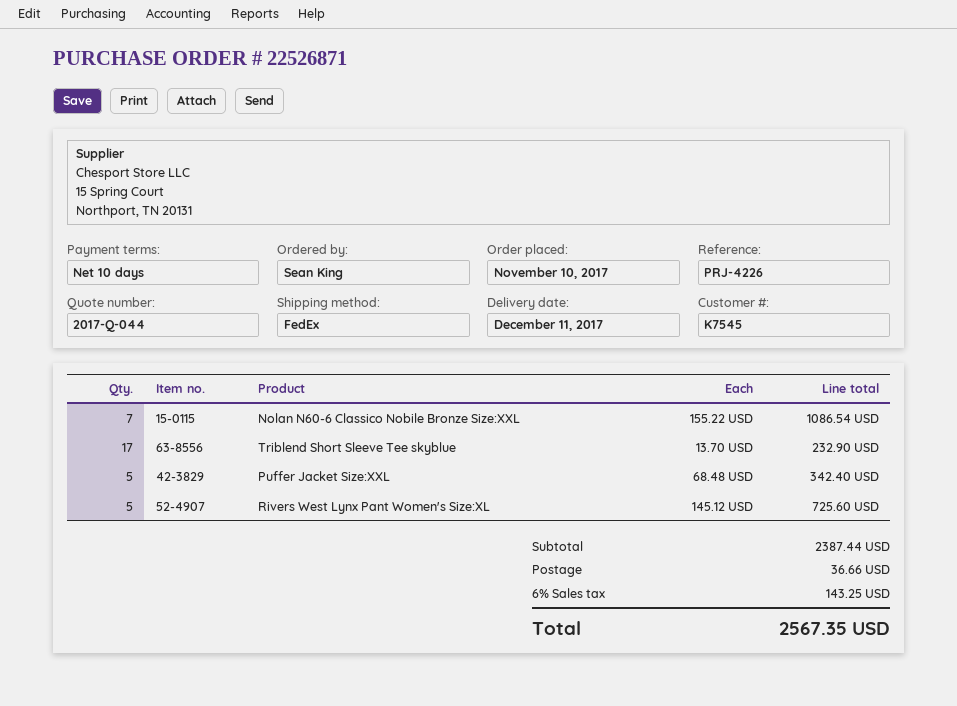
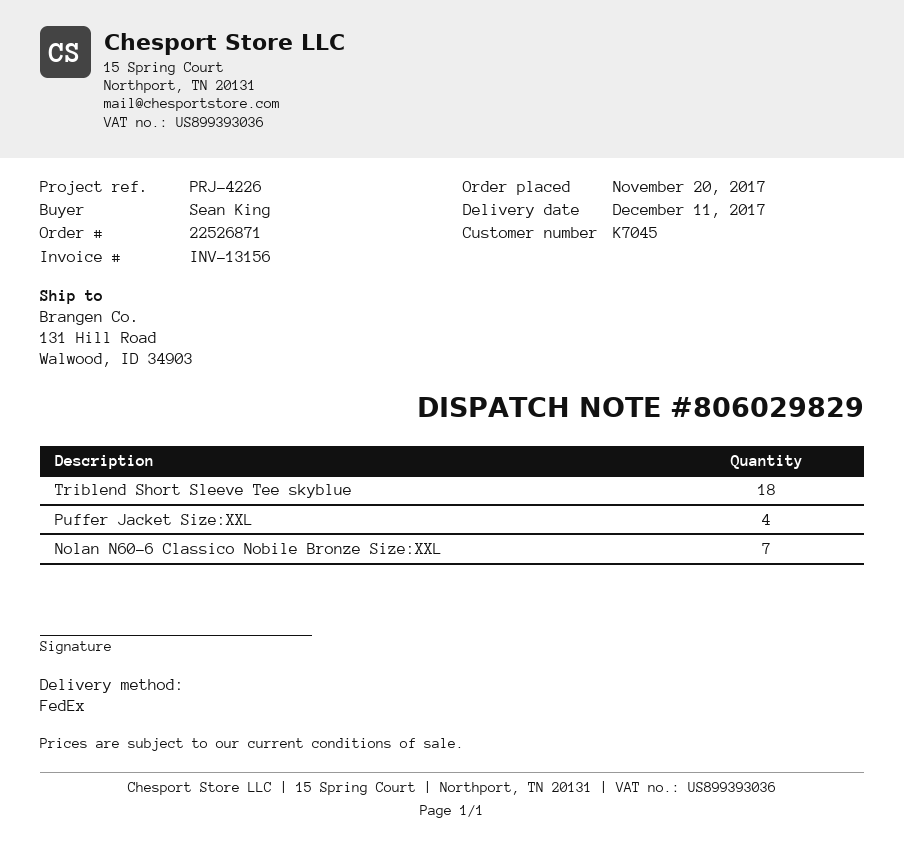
order date: 2017-11-10 -> 2017-11-20
customer number: K7545 -> K7045
Triblend Short Sleeve Tee skyblue: 17 -> 18
Puffer Jacket Size:XXL: 5 -> 4
Rivers West Lynx Pant Women's Size:XL: 5 -> none

